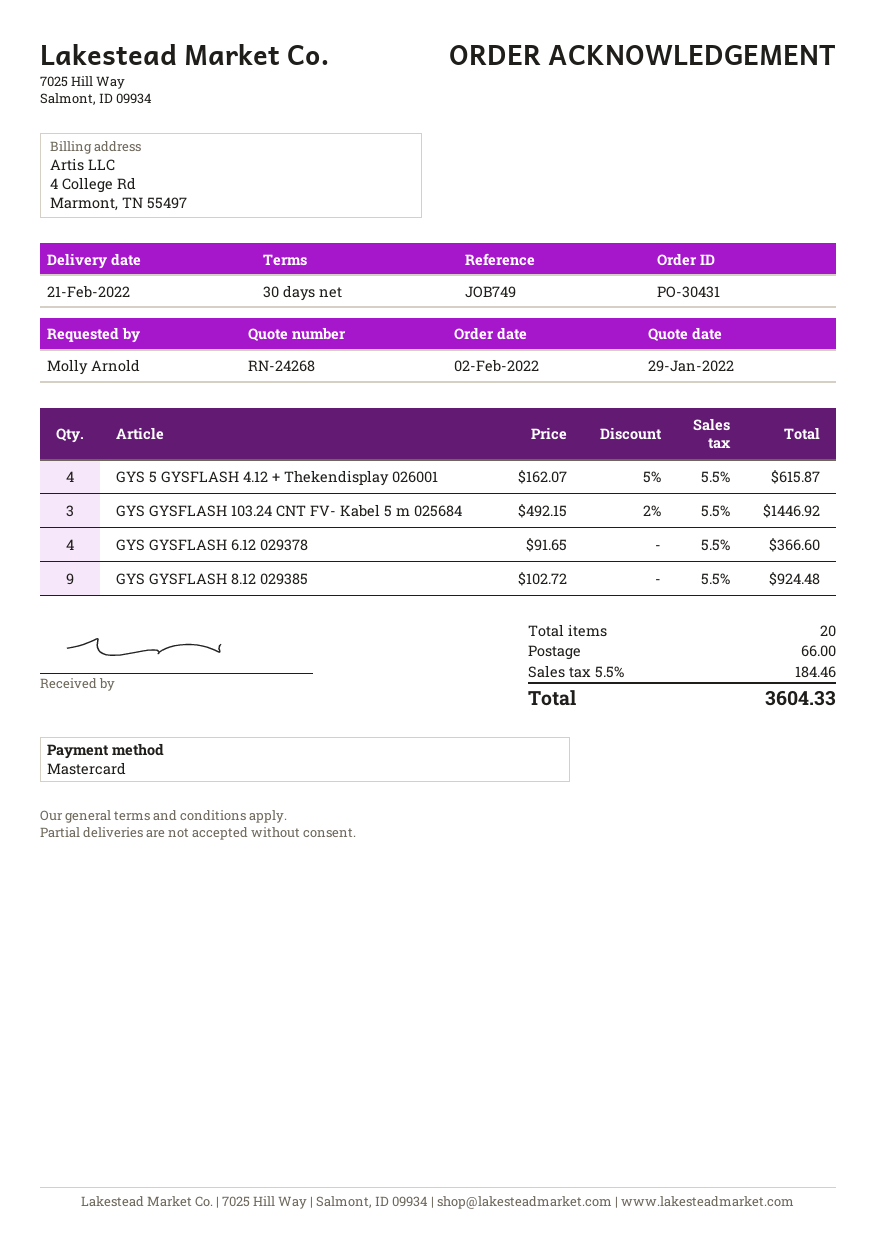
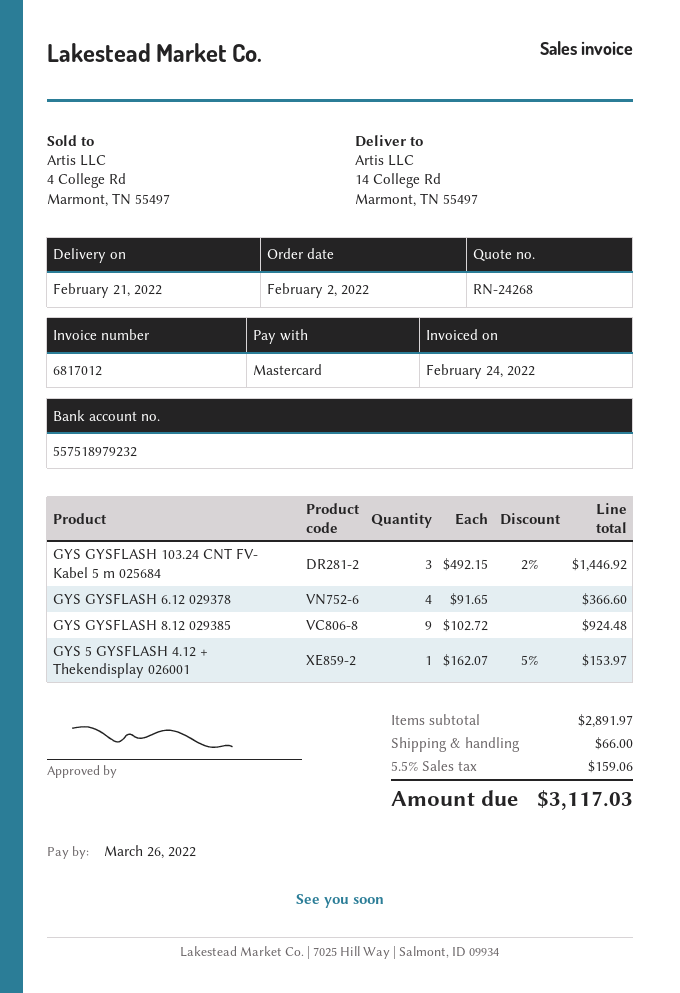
GYS 5 GYSFLASH 4.12 + Thekendisplay 026001: 4 x 162.07 - 5% = 615.87 -> 1 x 162.07 - 5% = 153.97
tax: 5.5% = 184.46 -> 5.5% = 159.06
total: 3604.33 -> 3117.03

